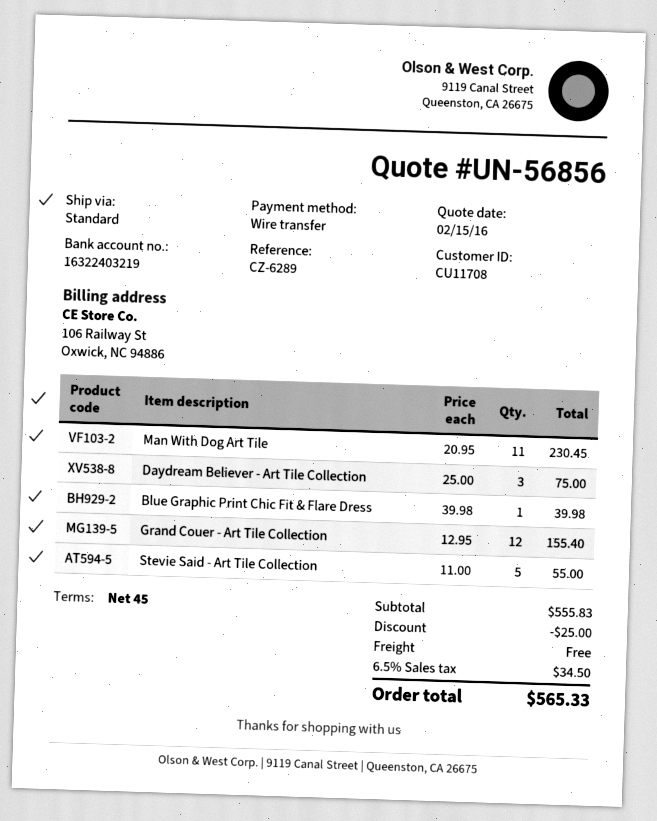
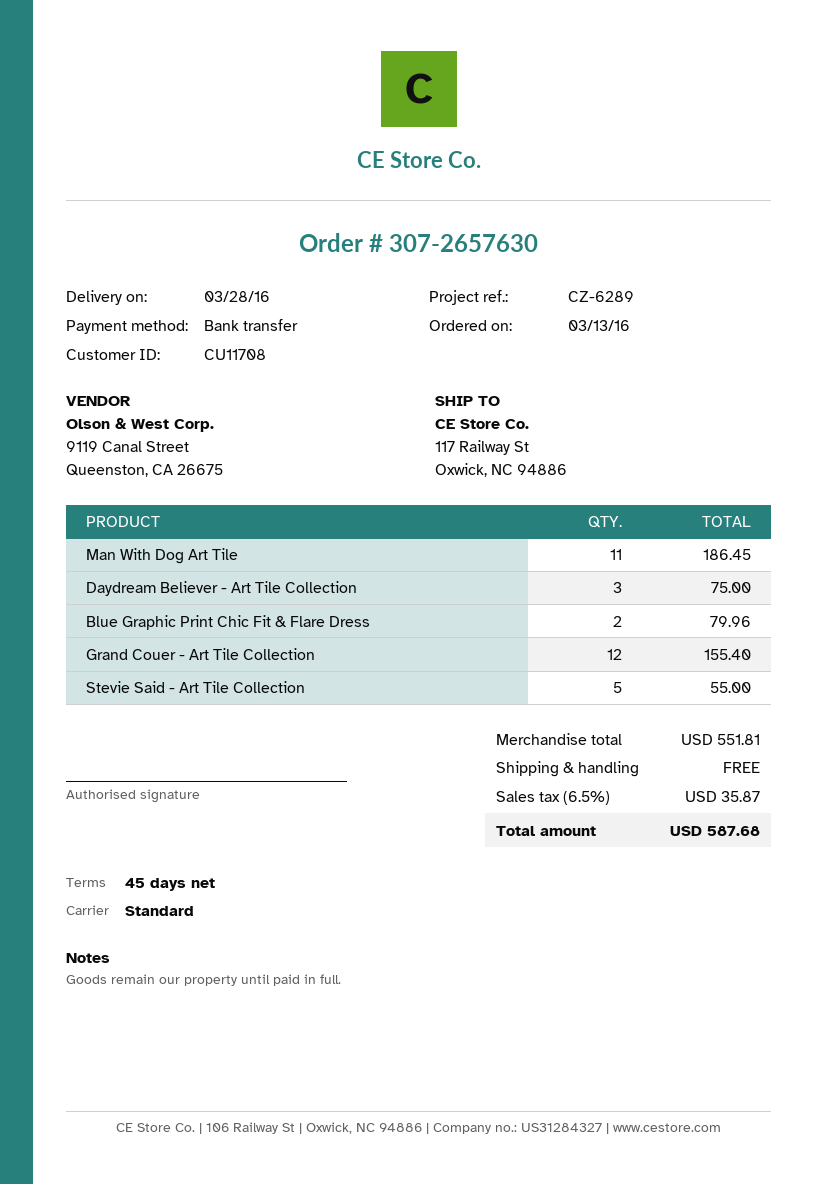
Man With Dog Art Tile: 11 for 230.45 -> 11 for 186.45
Blue Graphic Print Chic Fit & Flare Dress: 1 for 39.98 -> 2 for 79.96
subtotal: 555.83 -> 551.81
discount: 25.00 -> none
tax: 6.5% = 34.50 -> 6.5% = 35.87
total: 565.33 -> 587.68

